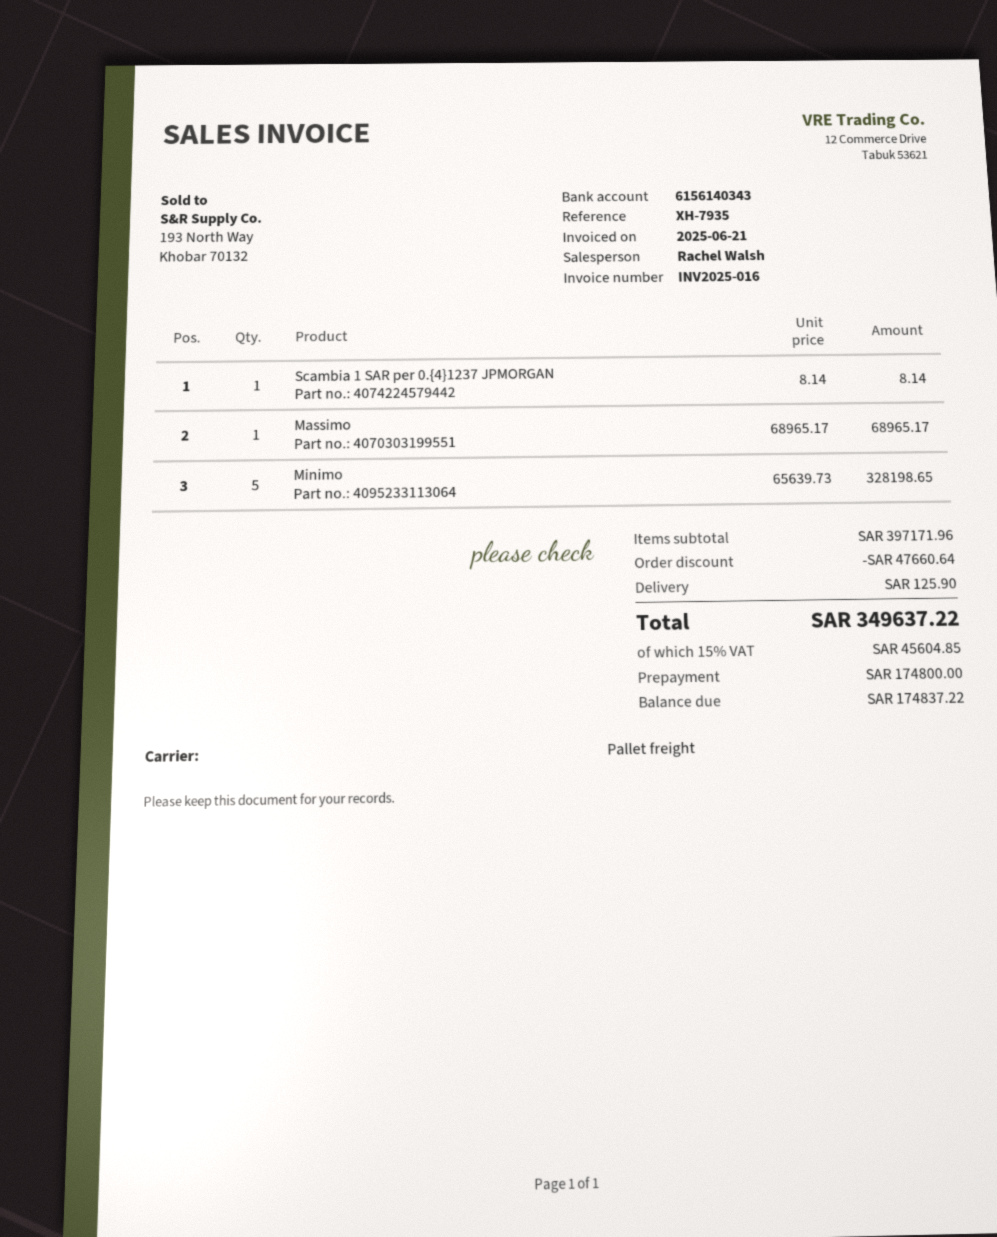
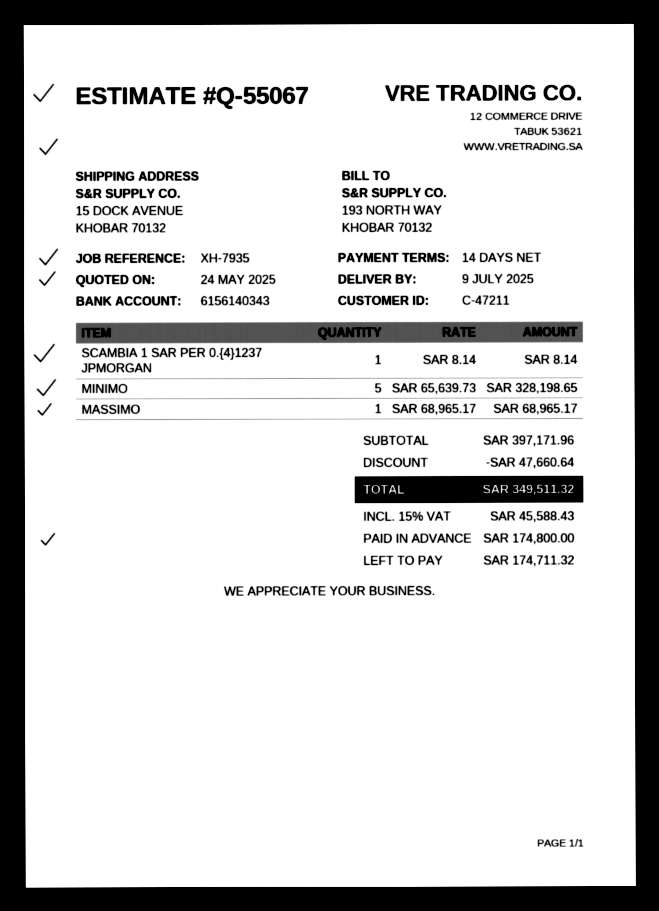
shipping: 125.90 -> none
tax: 15% = 45604.85 -> 15% = 45588.43
total: 349637.22 -> 349511.32
balance: 174837.22 -> 174711.32

